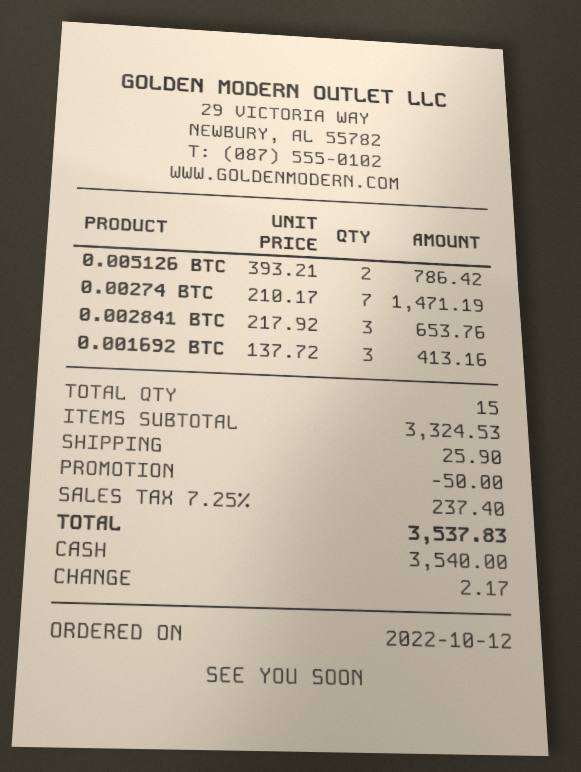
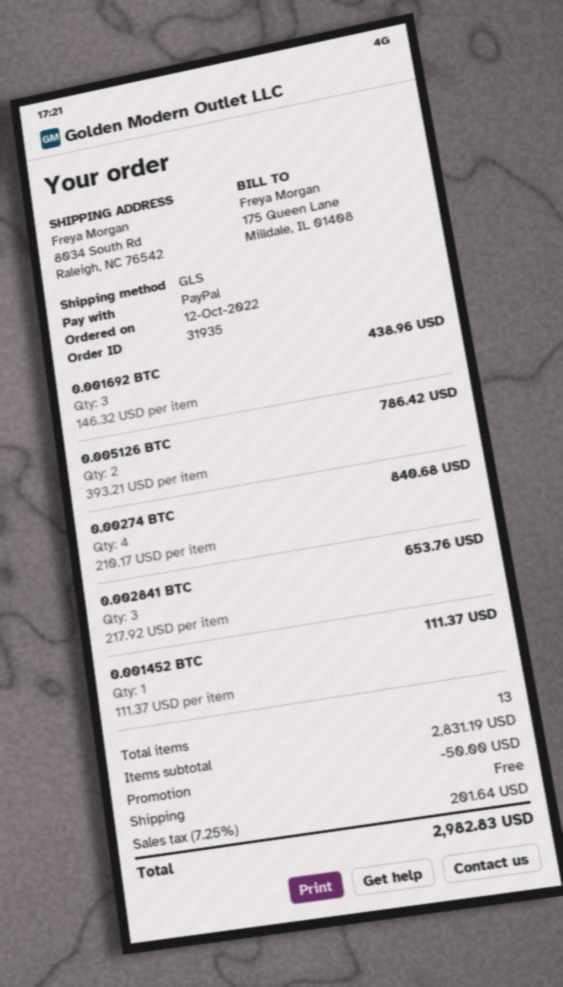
payment method: cash -> PayPal
0.00274 BTC: 7 x 210.17 = 1471.19 -> 4 x 210.17 = 840.68
0.001692 BTC: 3 x 137.72 = 413.16 -> 3 x 146.32 = 438.96
0.001452 BTC: none -> 1 x 111.37 = 111.37
total quantity: 15 -> 13
subtotal: 3324.53 -> 2831.19
shipping: 25.90 -> 0.00
tax: 7.25% = 237.40 -> 7.25% = 201.64
total: 3537.83 -> 2982.83

